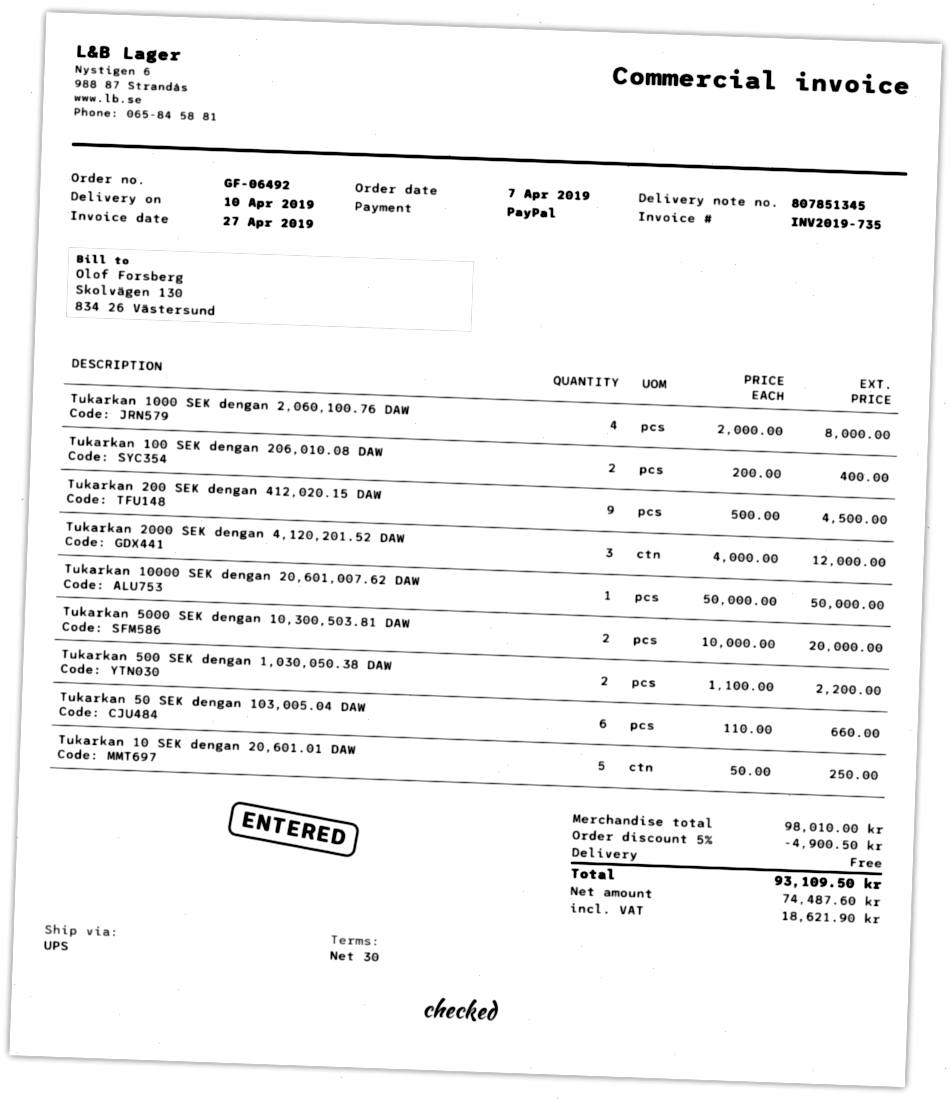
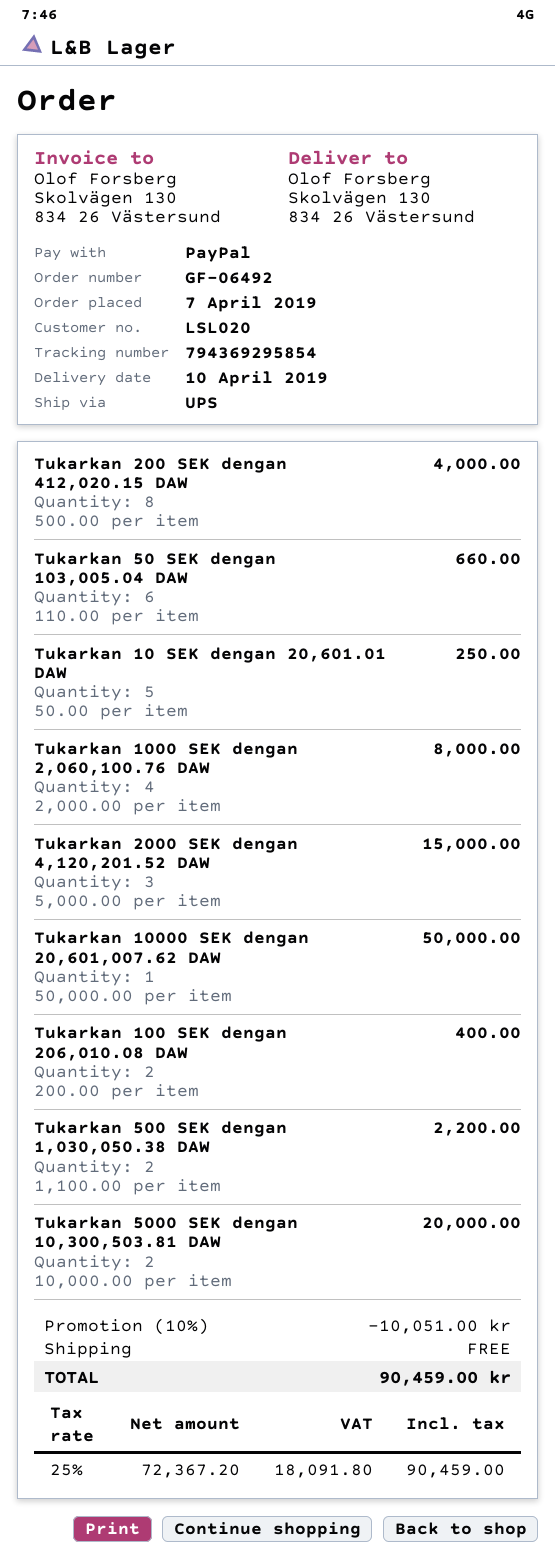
Tukarkan 200 SEK dengan 412,020.15 DAW: 9 x 500.00 = 4500.00 -> 8 x 500.00 = 4000.00
Tukarkan 2000 SEK dengan 4,120,201.52 DAW: 3 x 4000.00 = 12000.00 -> 3 x 5000.00 = 15000.00
discount: 5% = 4900.50 -> 10% = 10051.00
net: 74487.60 -> 72367.20
tax: 18621.90 -> 18091.80
total: 93109.50 -> 90459.00

